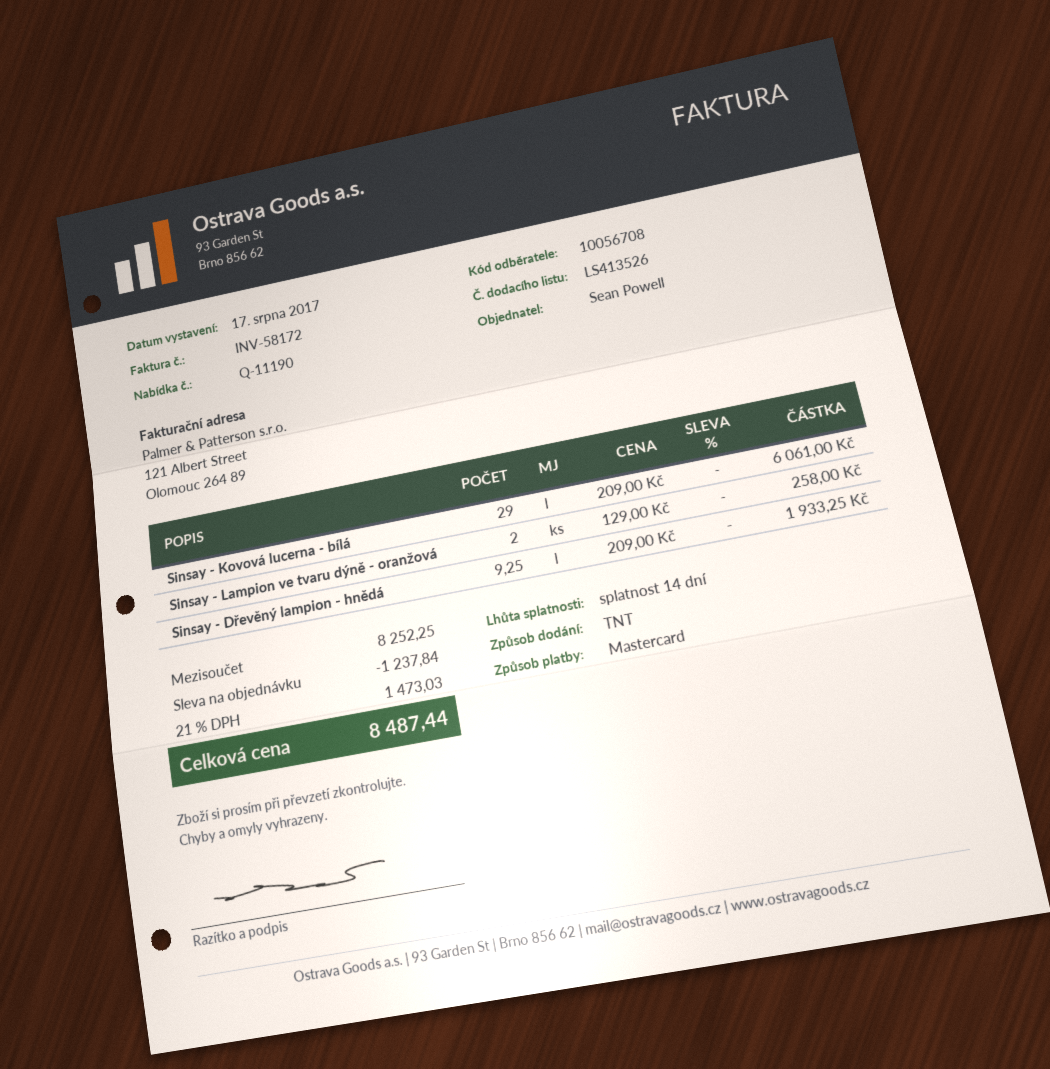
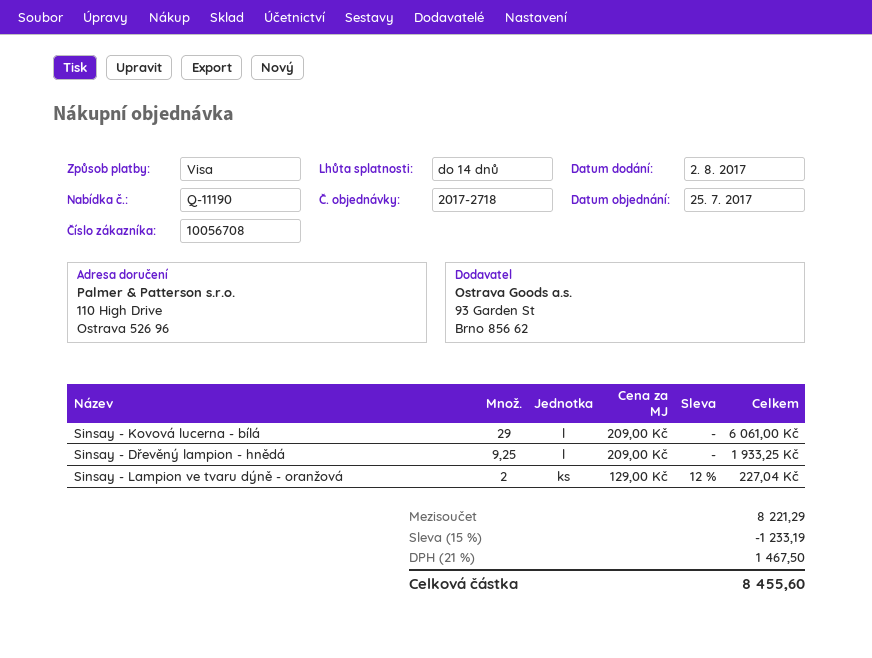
payment method: Mastercard -> Visa
Sinsay - Lampion ve tvaru dýně - oranžová: 2 x 129.00 = 258.00 -> 2 x 129.00 - 12% = 227.04
subtotal: 8252.25 -> 8221.29
discount: 1237.84 -> 1233.19
tax: 21% = 1473.03 -> 21% = 1467.50
total: 8487.44 -> 8455.60

